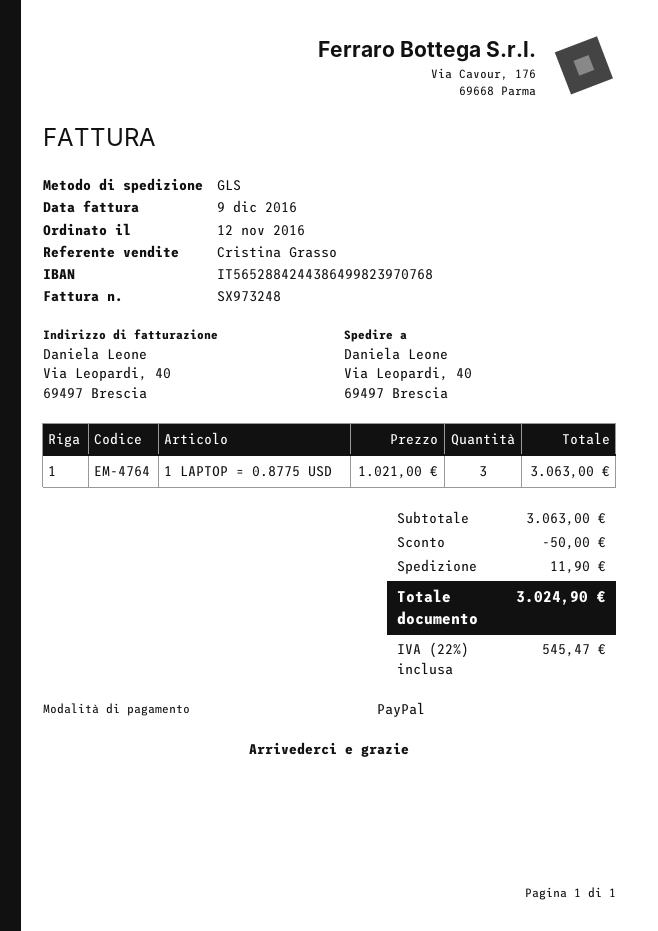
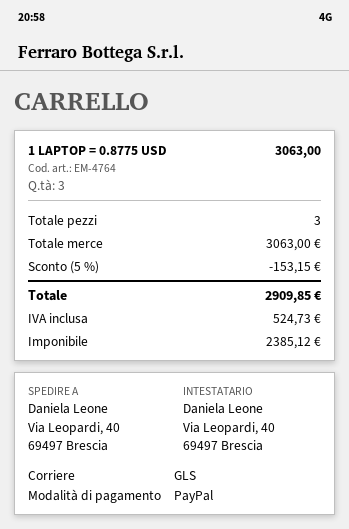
discount: 50.00 -> 153.15
shipping: 11.90 -> none
tax: 545.47 -> 524.73
total: 3024.90 -> 2909.85

